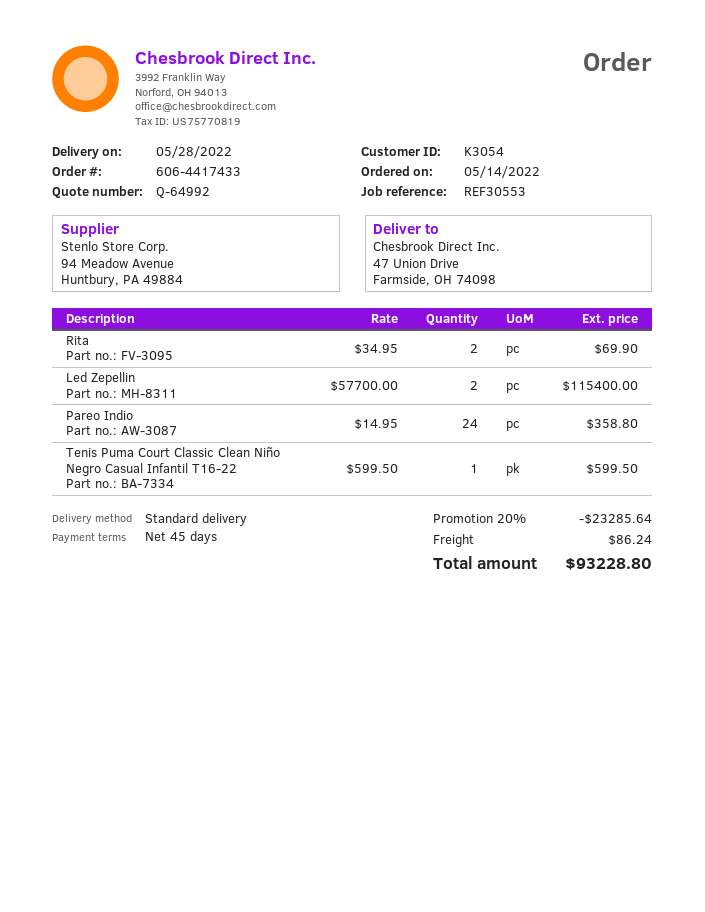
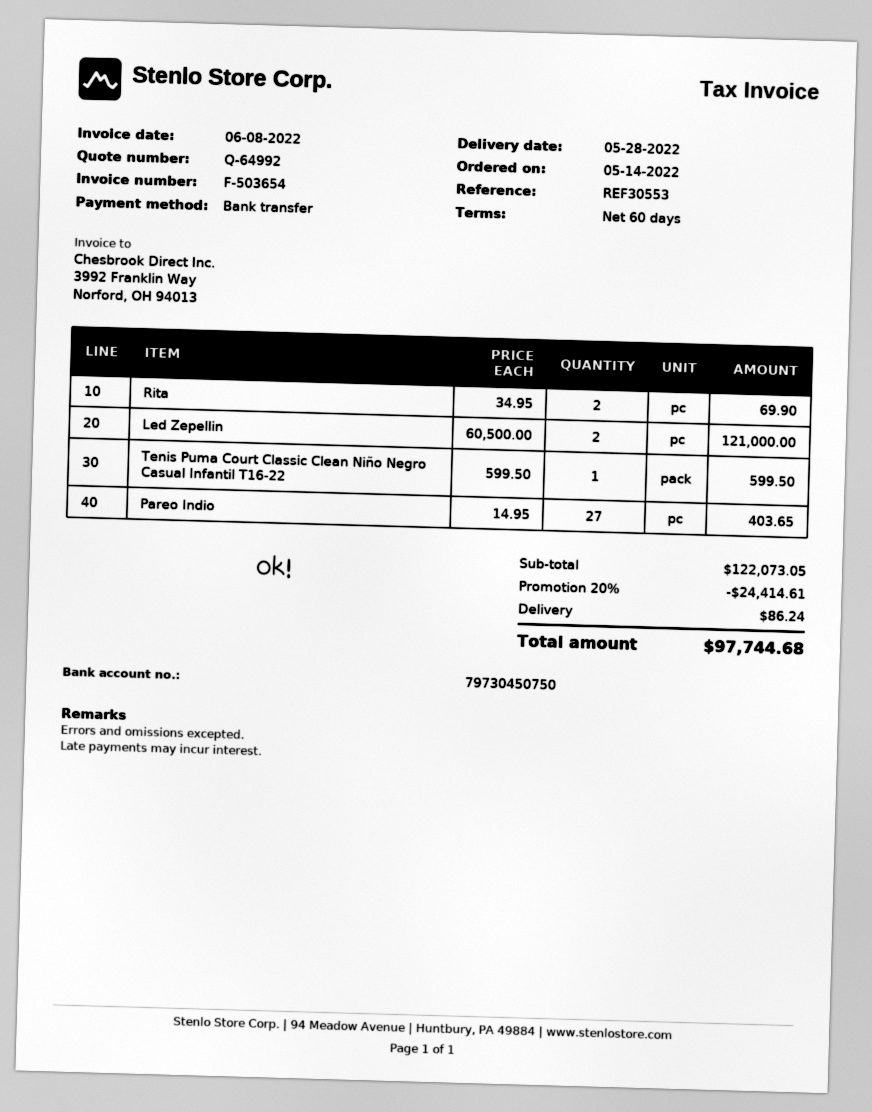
payment terms: 45 days -> 60 days
Led Zepellin: 2 x 57700.00 = 115400.00 -> 2 x 60500.00 = 121000.00
Pareo Indio: 24 x 14.95 = 358.80 -> 27 x 14.95 = 403.65
discount: 20% = 23285.64 -> 20% = 24414.61
total: 93228.80 -> 97744.68

